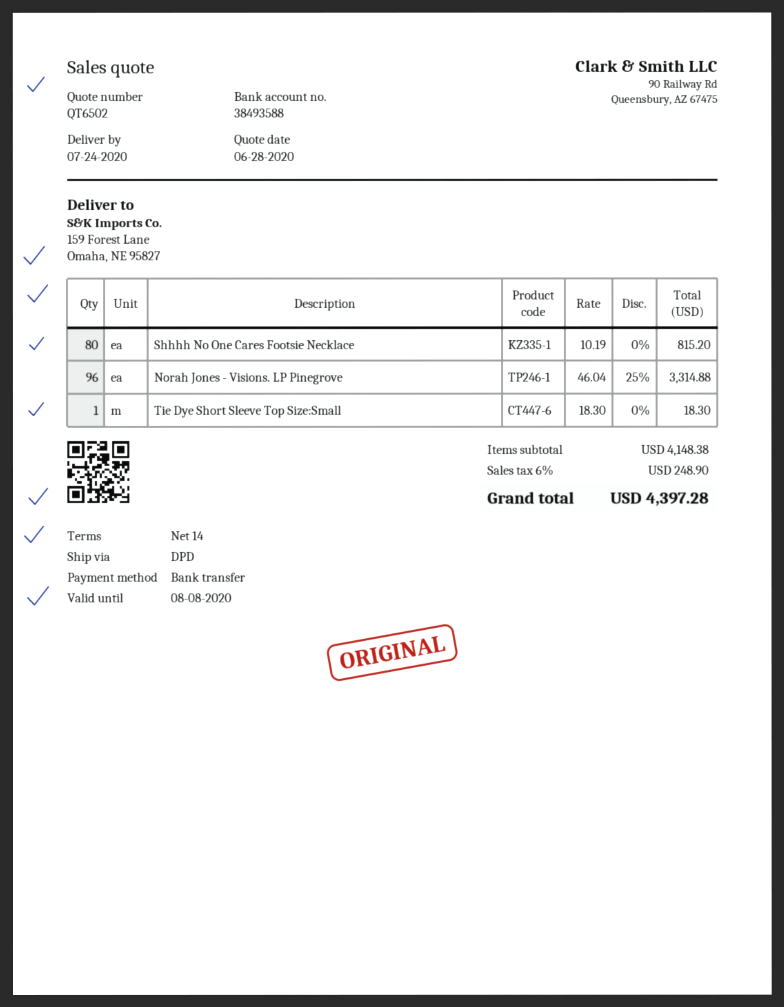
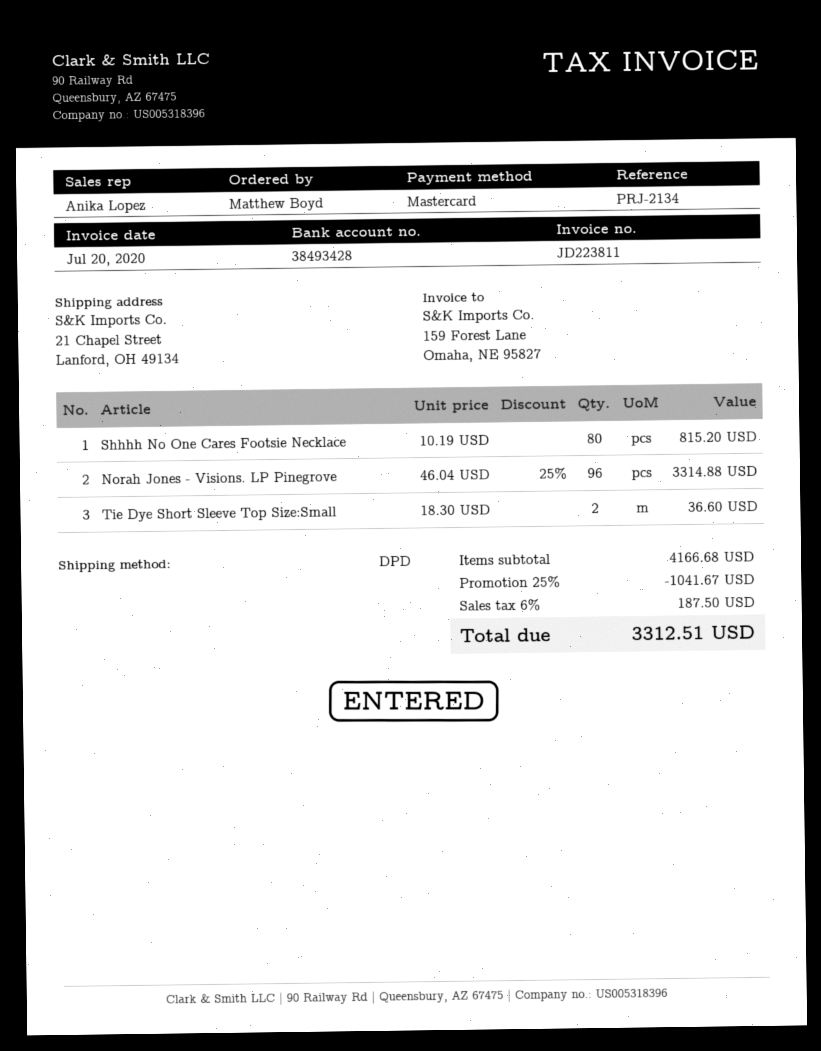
payment method: bank transfer -> Mastercard
bank account: 38493588 -> 38493428
ship to: 159 Forest Lane, Omaha, NE 95827 -> 21 Chapel Street, Lanford, OH 49134
Tie Dye Short Sleeve Top Size:Small: 1 x 18.30 = 18.30 -> 2 x 18.30 = 36.60
subtotal: 4148.38 -> 4166.68
discount: none -> 25% = 1041.67
tax: 6% = 248.90 -> 6% = 187.50
total: 4397.28 -> 3312.51

